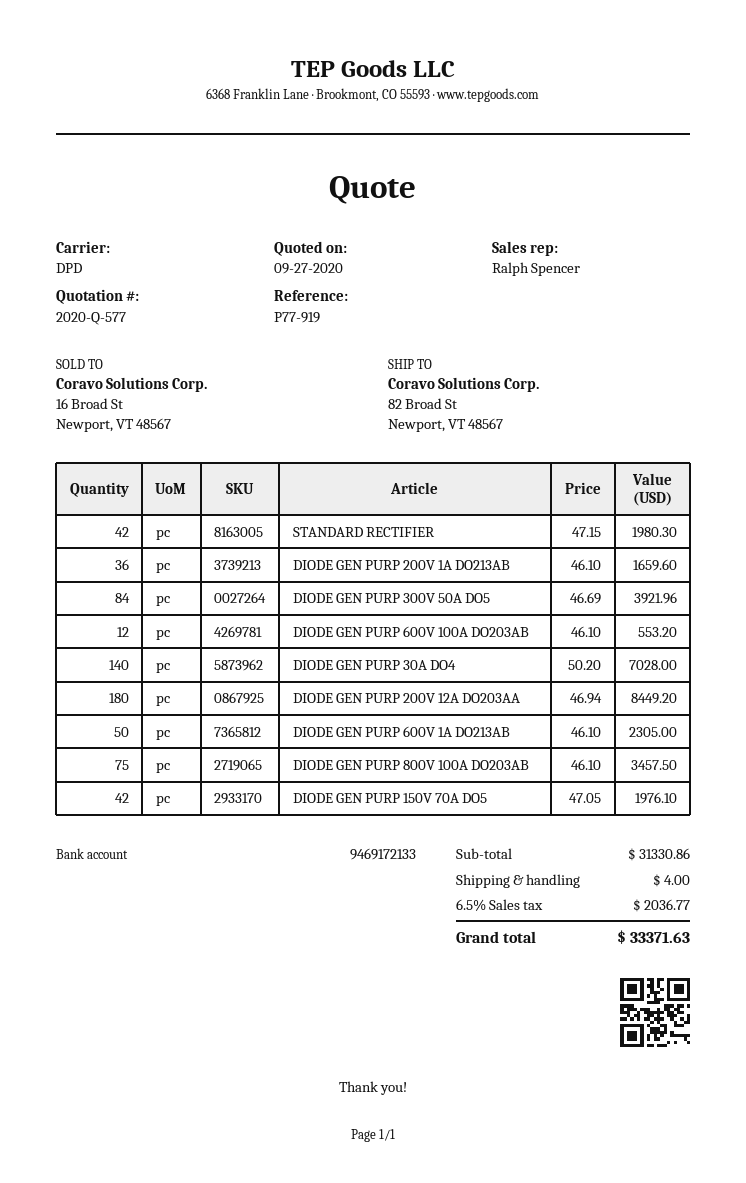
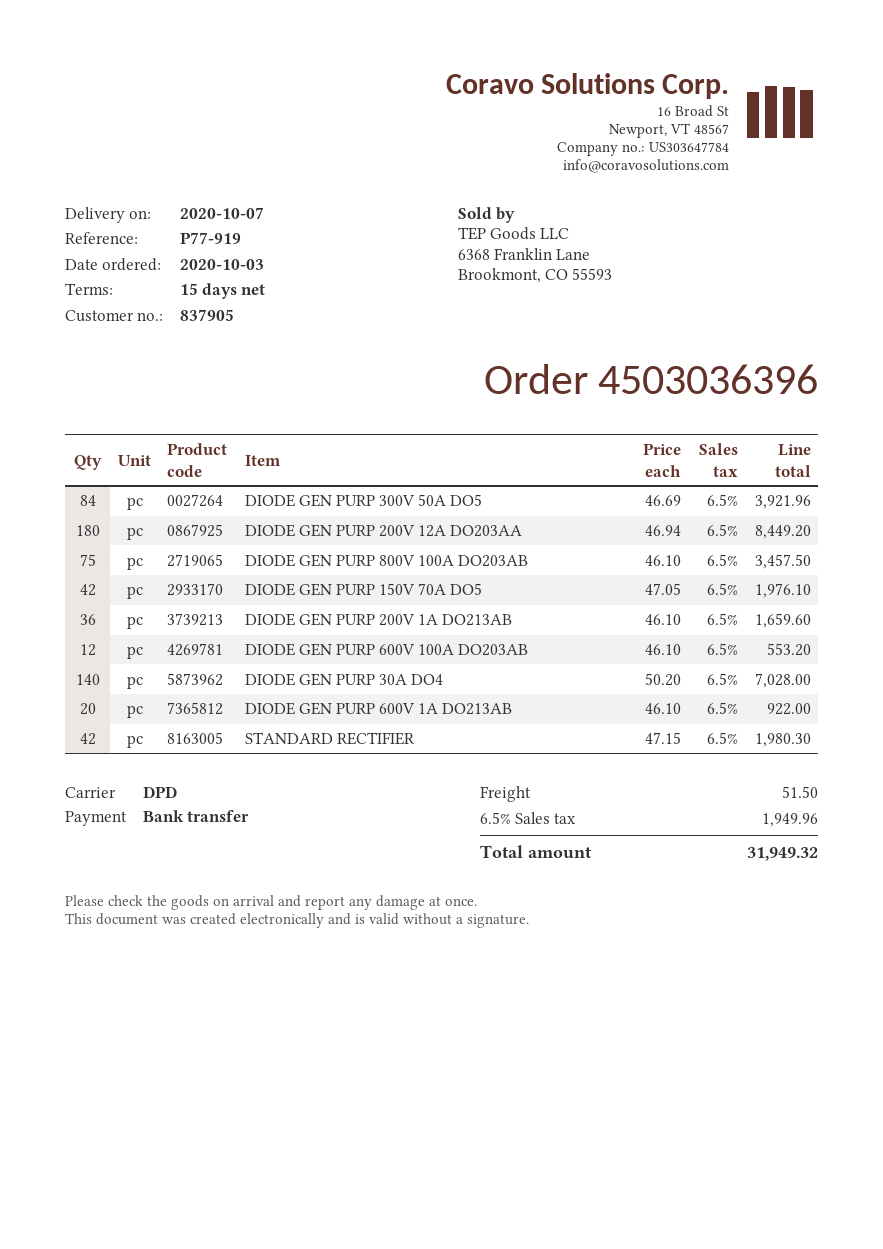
DIODE GEN PURP 600V 1A DO213AB: 50 x 46.10 = 2305.00 -> 20 x 46.10 = 922.00
shipping: 4.00 -> 51.50
tax: 6.5% = 2036.77 -> 6.5% = 1949.96
total: 33371.63 -> 31949.32

